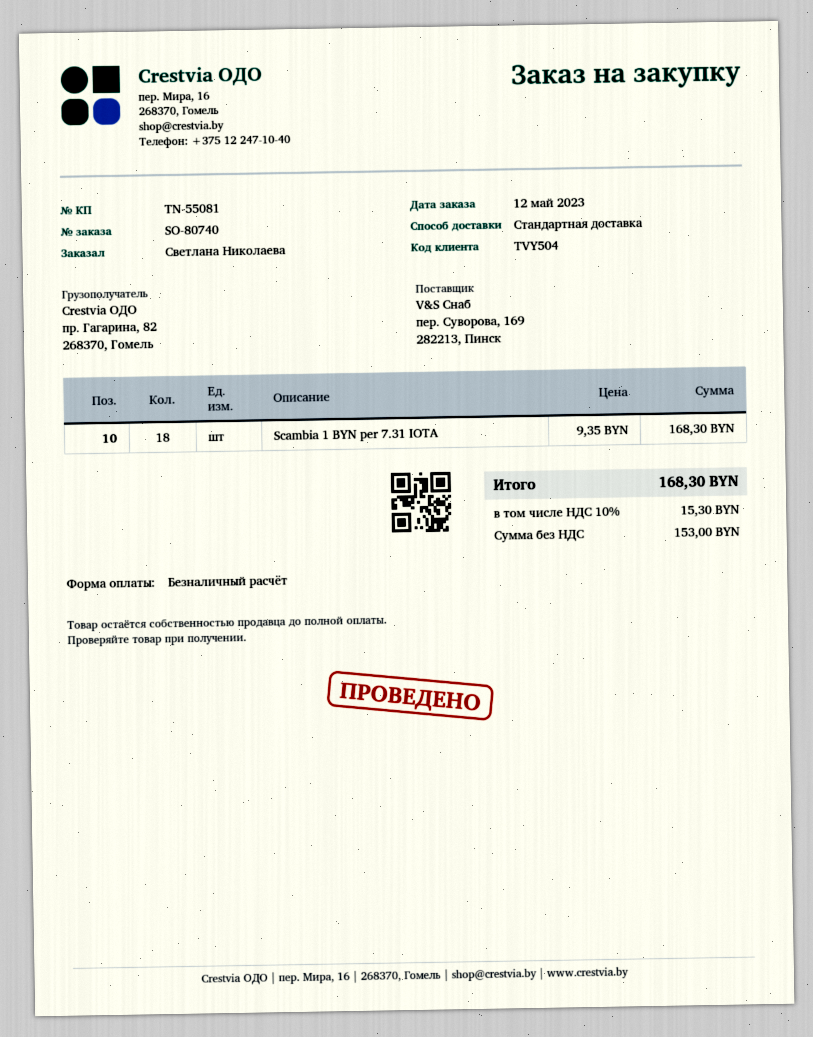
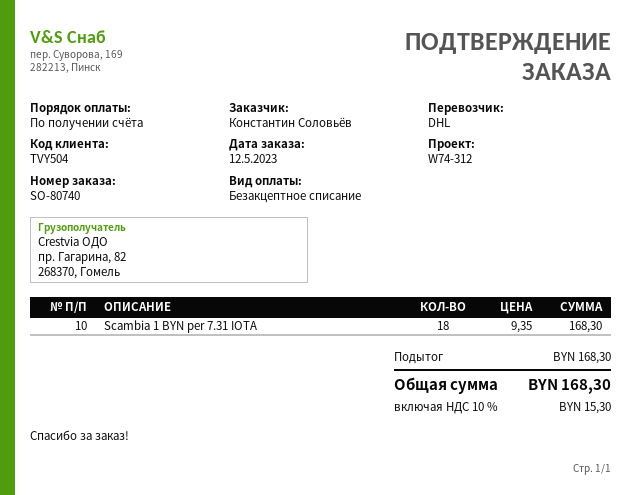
ordered by: Светлана Николаева -> Константин Соловьёв
payment method: bank transfer -> direct debit
shipping method: standard -> DHL

